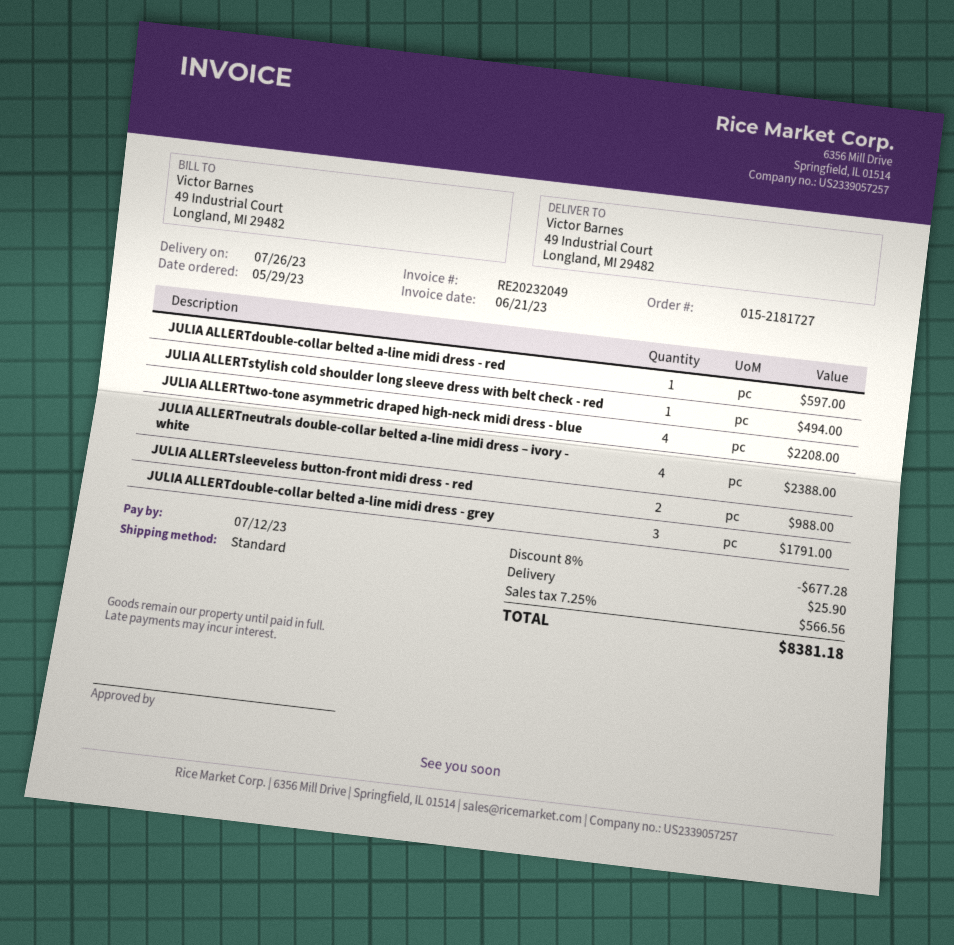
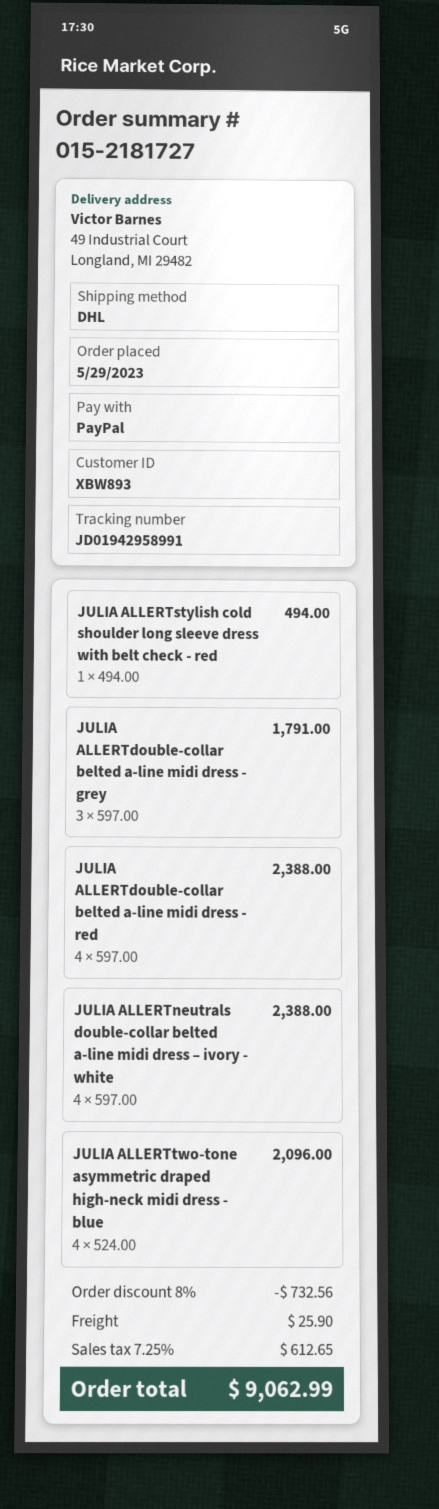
shipping method: standard -> DHL
JULIA ALLERTdouble-collar belted a-line midi dress - red: 1 for 597.00 -> 4 for 2388.00
JULIA ALLERTtwo-tone asymmetric draped high-neck midi dress - blue: 4 for 2208.00 -> 4 for 2096.00
JULIA ALLERTsleeveless button-front midi dress - red: 2 for 988.00 -> none
discount: 8% = 677.28 -> 8% = 732.56
tax: 7.25% = 566.56 -> 7.25% = 612.65
total: 8381.18 -> 9062.99

